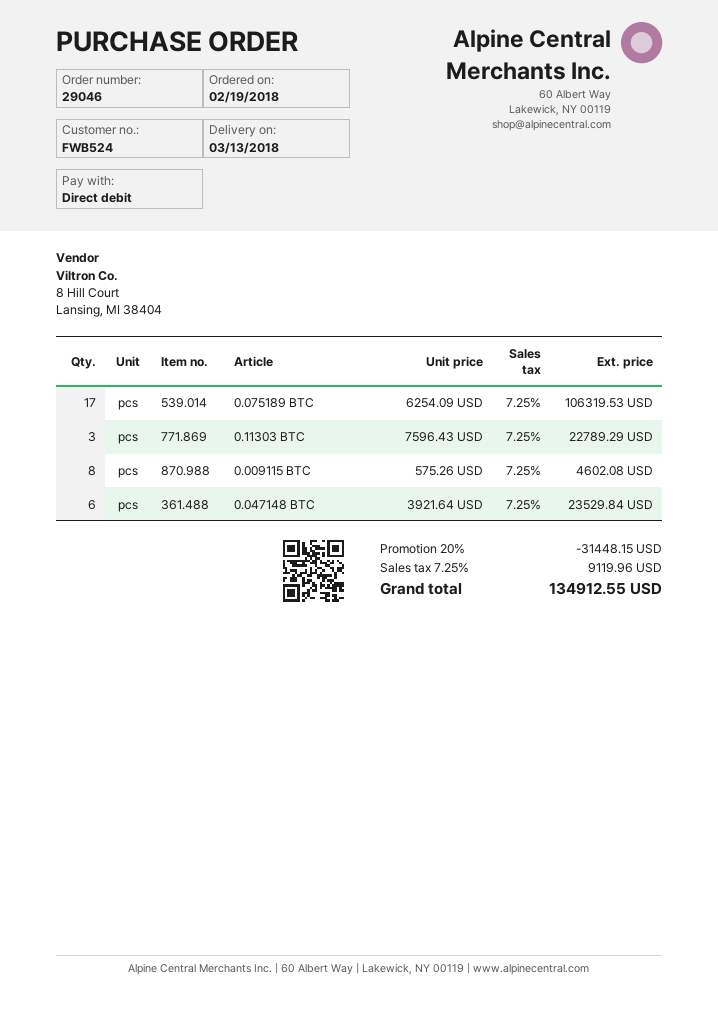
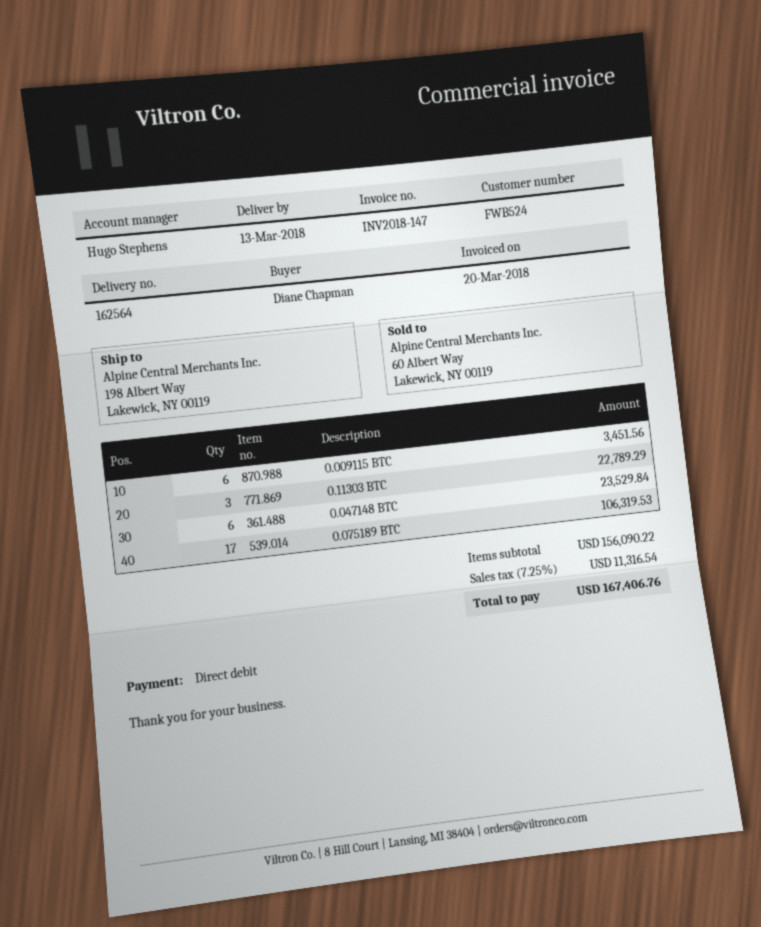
0.009115 BTC: 8 for 4602.08 -> 6 for 3451.56
discount: 20% = 31448.15 -> none
tax: 7.25% = 9119.96 -> 7.25% = 11316.54
total: 134912.55 -> 167406.76

